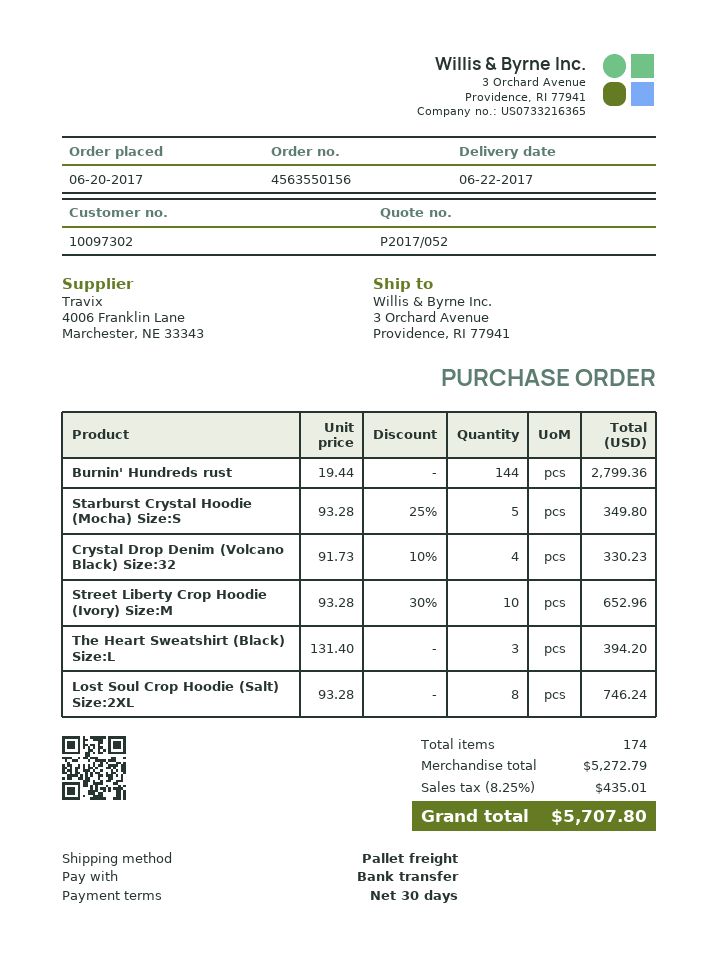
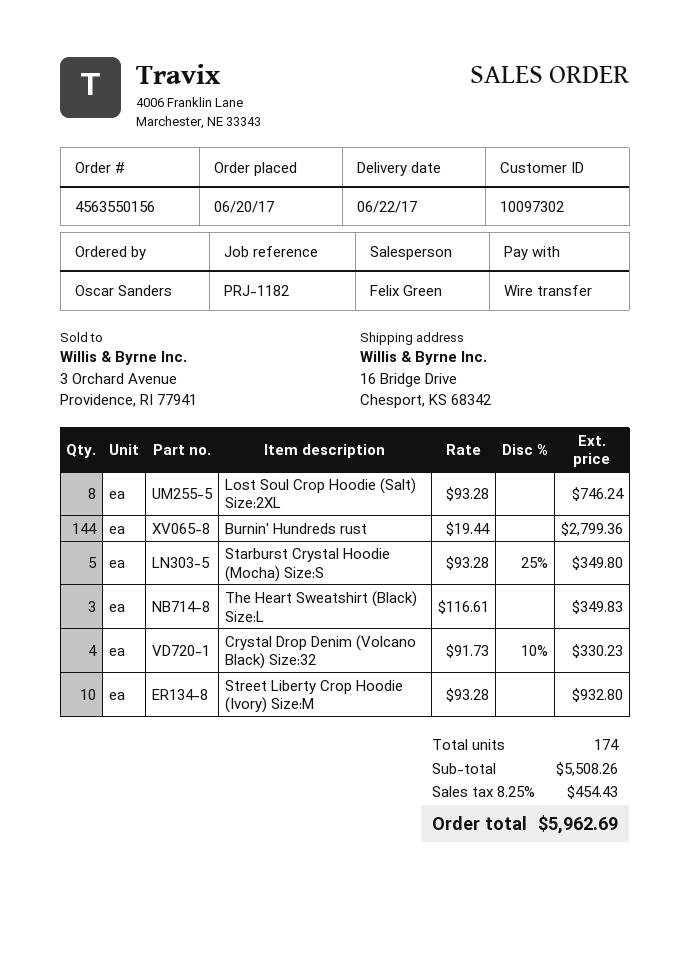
ship to: 3 Orchard Avenue, Providence, RI 77941 -> 16 Bridge Drive, Chesport, KS 68342
Street Liberty Crop Hoodie (Ivory) Size:M: 10 x 93.28 - 30% = 652.96 -> 10 x 93.28 = 932.80
The Heart Sweatshirt (Black) Size:L: 3 x 131.40 = 394.20 -> 3 x 116.61 = 349.83
subtotal: 5272.79 -> 5508.26
tax: 8.25% = 435.01 -> 8.25% = 454.43
total: 5707.80 -> 5962.69

